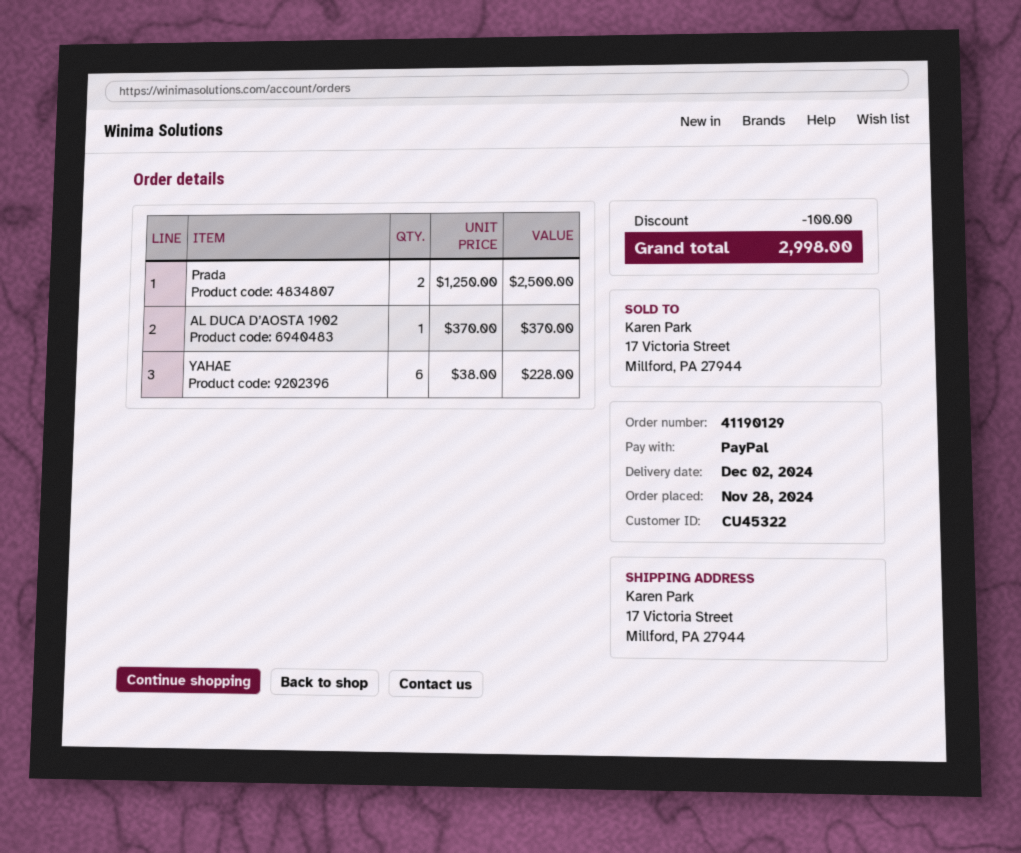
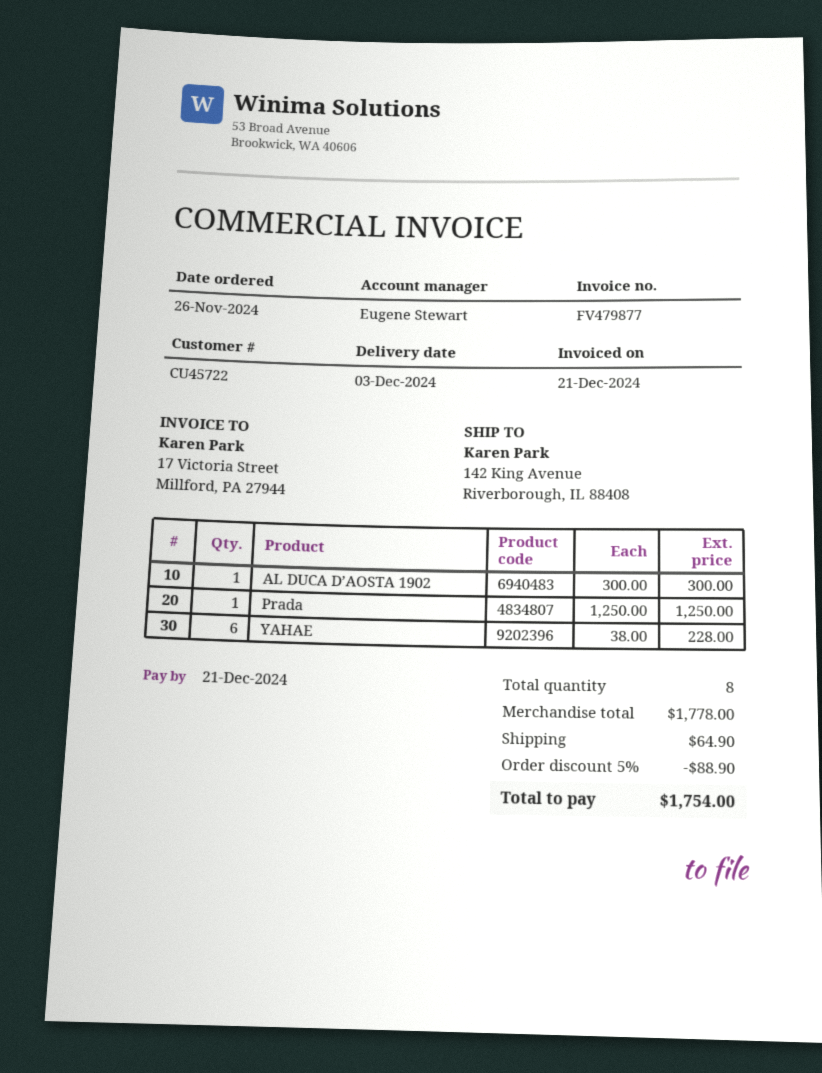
order date: 2024-11-28 -> 2024-11-26
delivery date: 2024-12-02 -> 2024-12-03
customer number: CU45322 -> CU45722
ship to: 17 Victoria Street, Millford, PA 27944 -> 142 King Avenue, Riverborough, IL 88408
Prada: 2 x 1250.00 = 2500.00 -> 1 x 1250.00 = 1250.00
AL DUCA D’AOSTA 1902: 1 x 370.00 = 370.00 -> 1 x 300.00 = 300.00
discount: 100.00 -> 88.90
shipping: none -> 64.90
total: 2998.00 -> 1754.00

